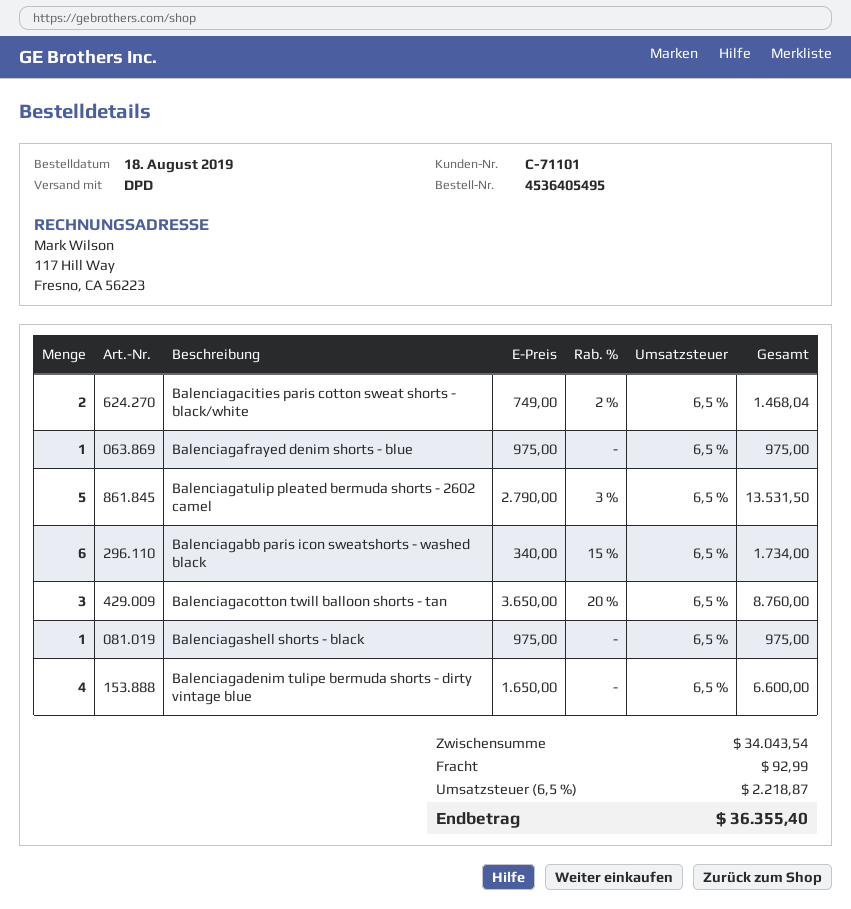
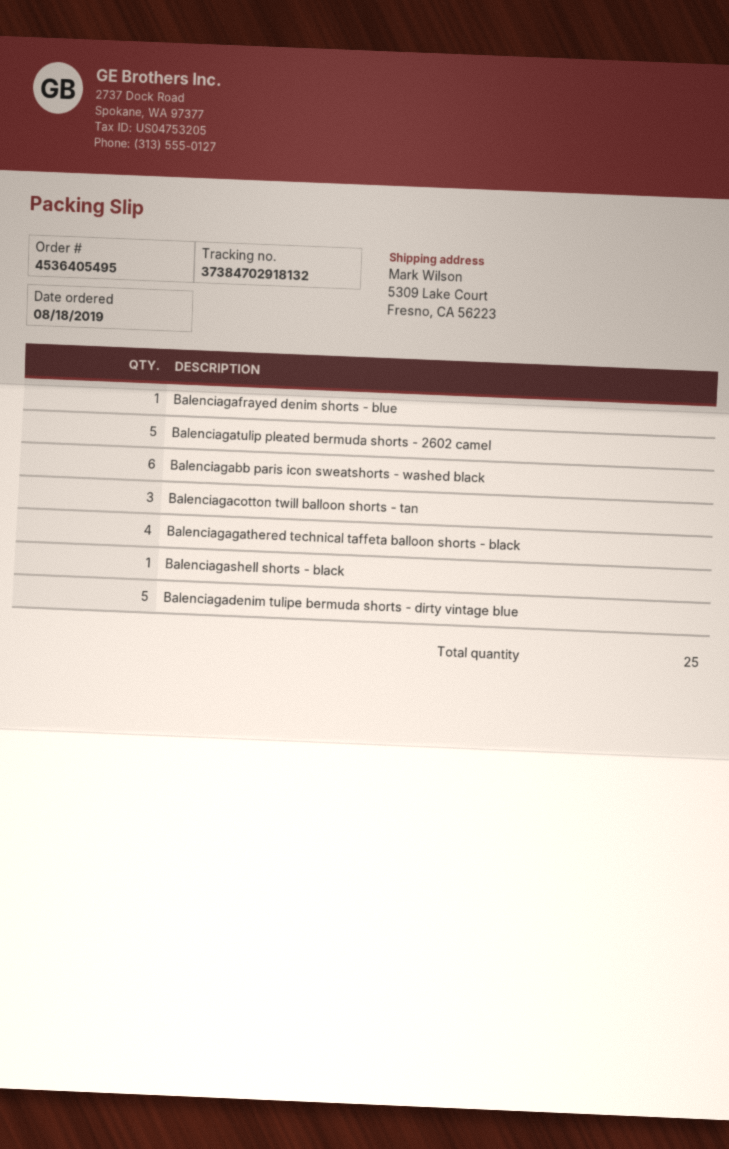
Balenciagacities paris cotton sweat shorts - black/white: 2 -> none
Balenciagadenim tulipe bermuda shorts - dirty vintage blue: 4 -> 5
Balenciagagathered technical taffeta balloon shorts - black: none -> 4

